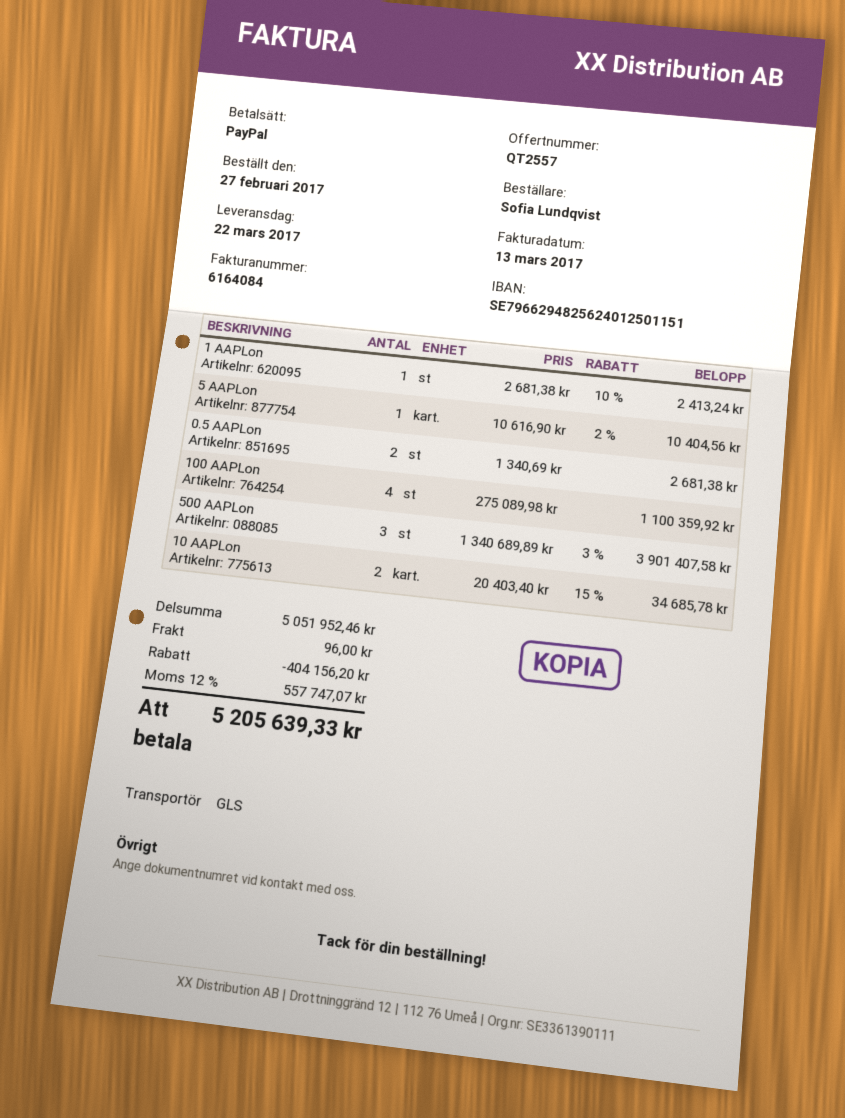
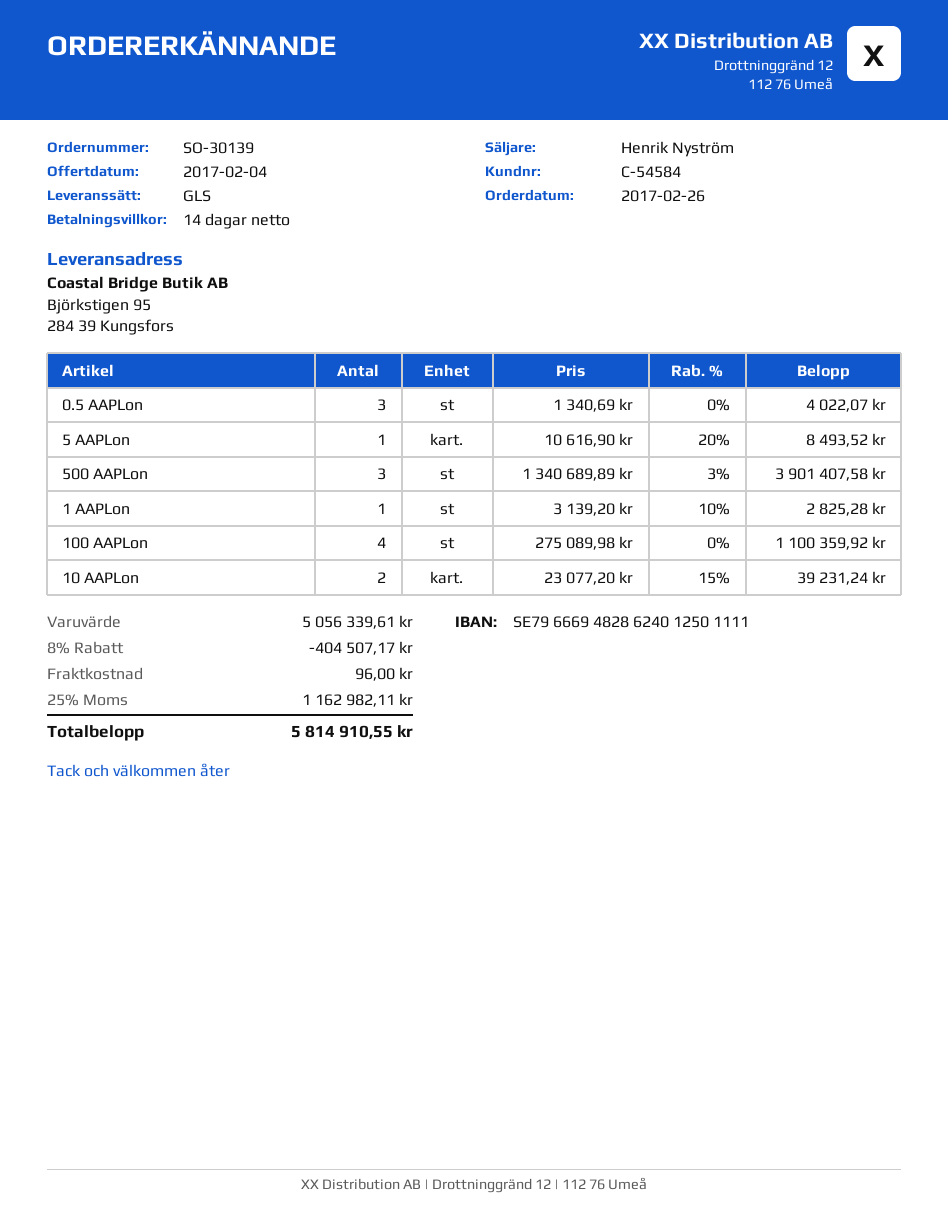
order date: 2017-02-27 -> 2017-02-26
bank account: SE7966294825624012501151 -> SE7966694828624012501111
1 AAPLon: 1 x 2681.38 - 10% = 2413.24 -> 1 x 3139.20 - 10% = 2825.28
5 AAPLon: 1 x 10616.90 - 2% = 10404.56 -> 1 x 10616.90 - 20% = 8493.52
0.5 AAPLon: 2 x 1340.69 = 2681.38 -> 3 x 1340.69 = 4022.07
10 AAPLon: 2 x 20403.40 - 15% = 34685.78 -> 2 x 23077.20 - 15% = 39231.24
subtotal: 5051952.46 -> 5056339.61
discount: 404156.20 -> 404507.17
tax: 12% = 557747.07 -> 25% = 1162982.11
total: 5205639.33 -> 5814910.55

